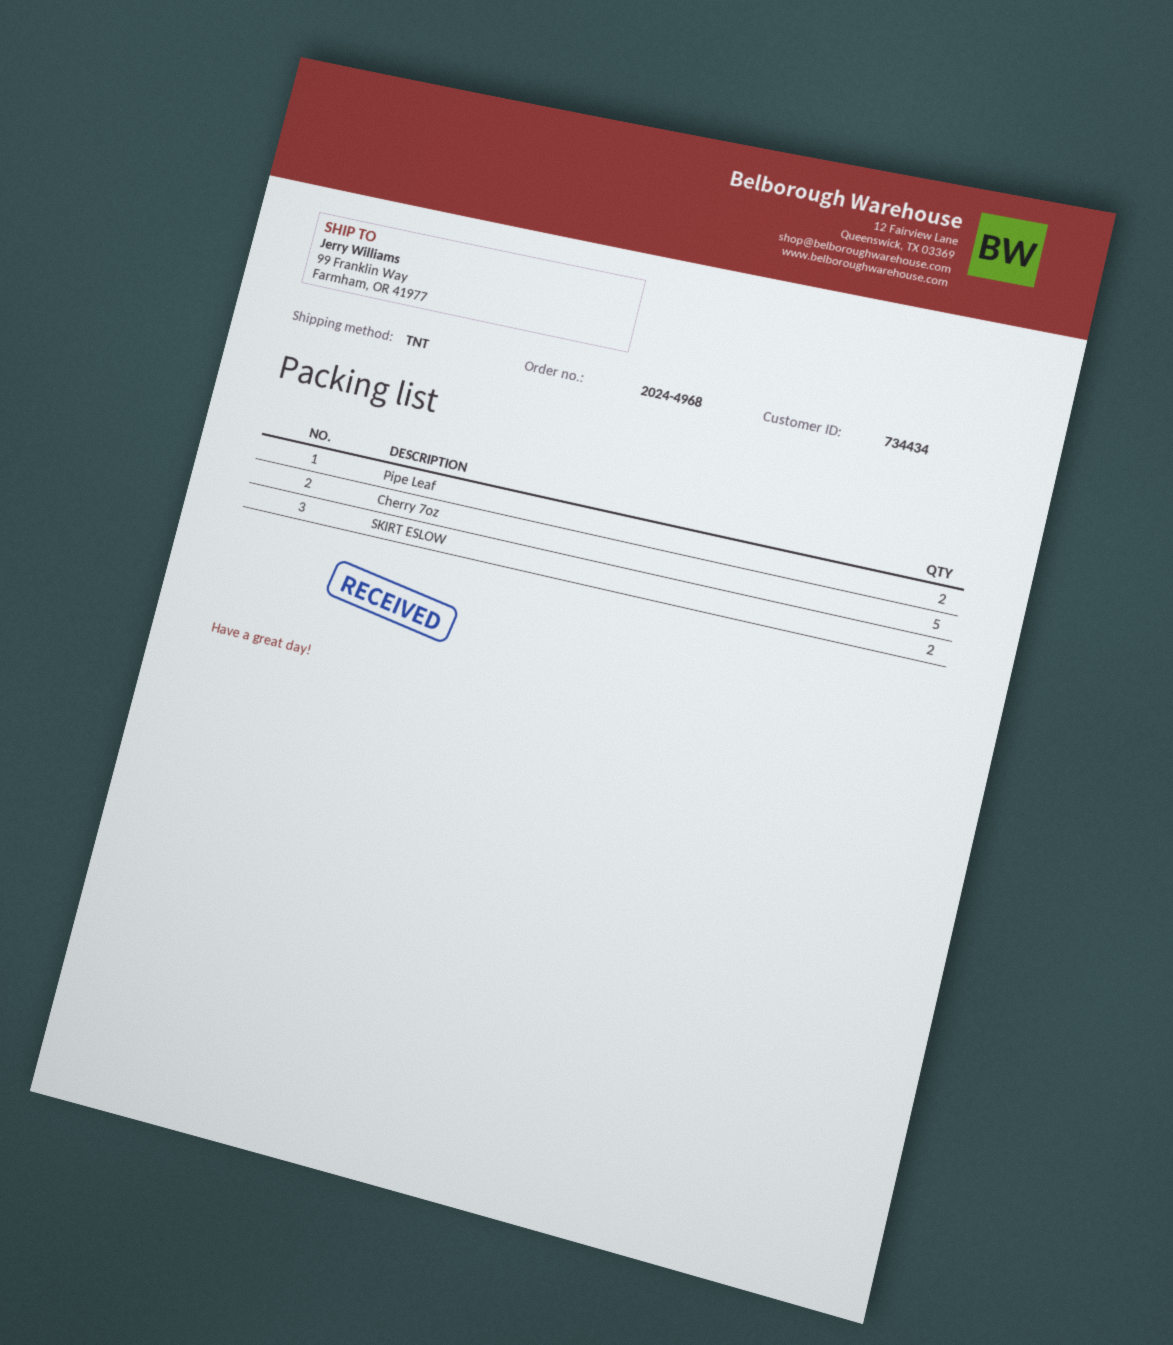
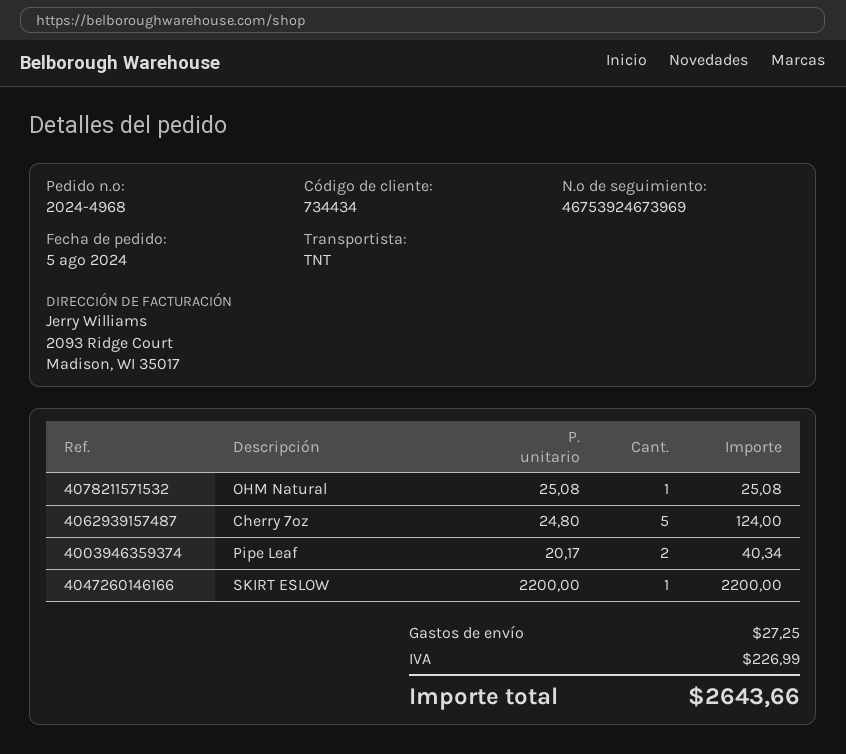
SKIRT ESLOW: 2 -> 1
OHM Natural: none -> 1

